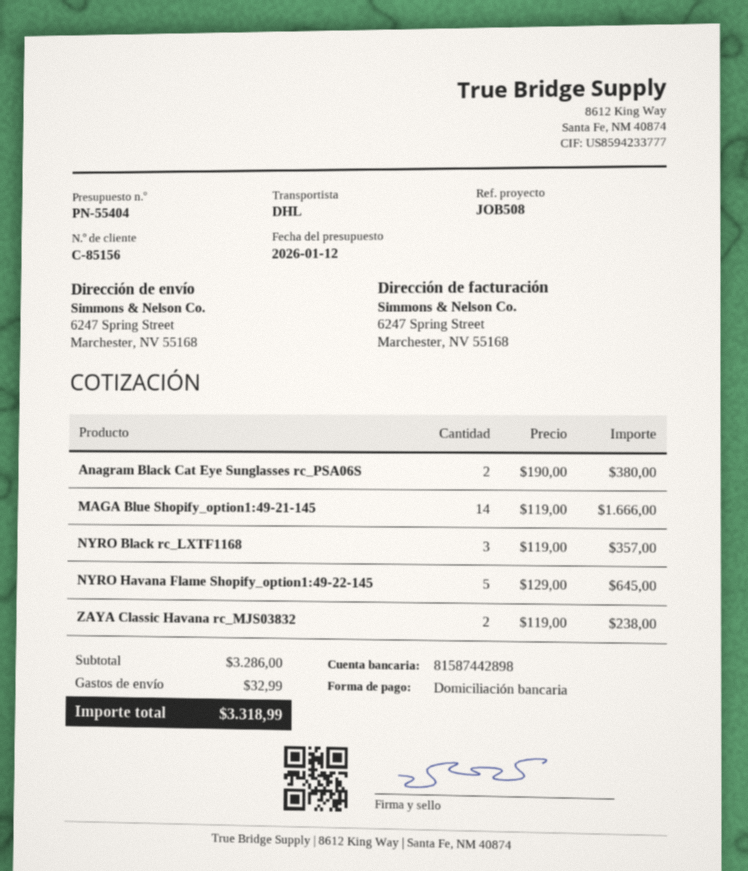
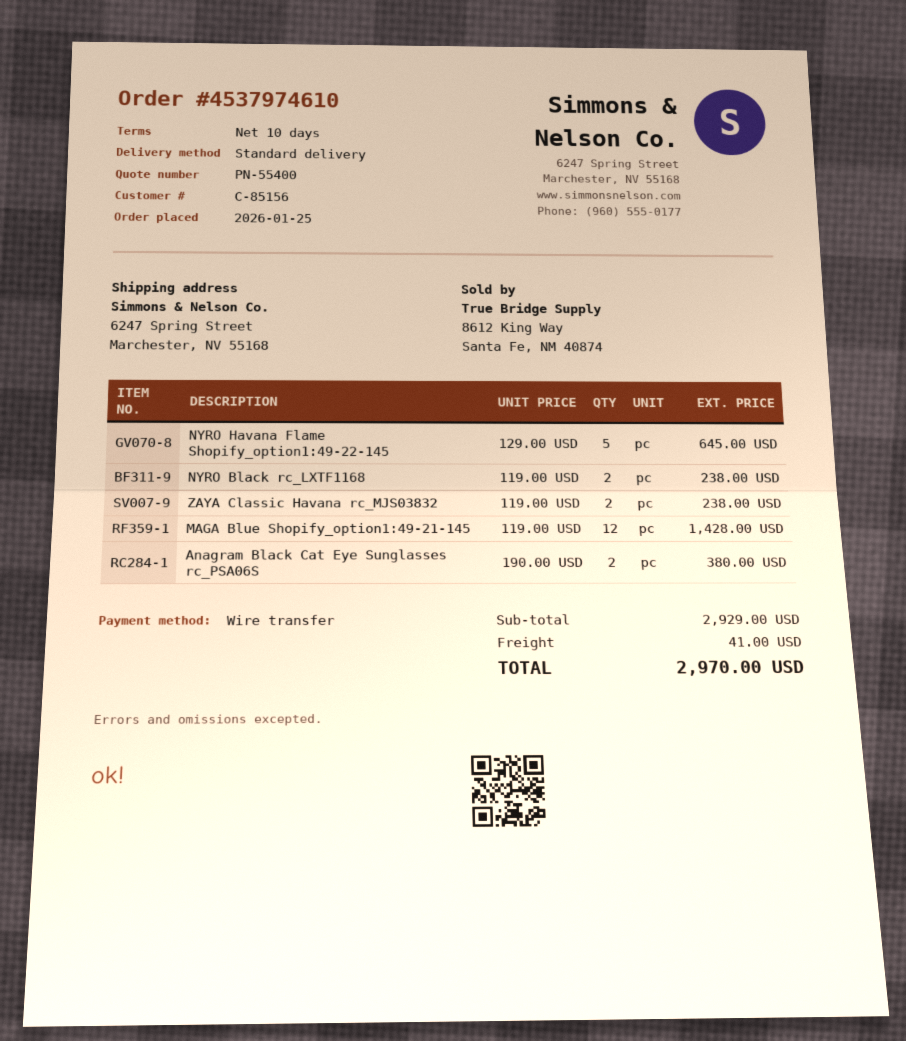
quote number: PN-55404 -> PN-55400
payment method: direct debit -> bank transfer
shipping method: DHL -> standard
MAGA Blue Shopify_option1:49-21-145: 14 x 119.00 = 1666.00 -> 12 x 119.00 = 1428.00
NYRO Black rc_LXTF1168: 3 x 119.00 = 357.00 -> 2 x 119.00 = 238.00
subtotal: 3286.00 -> 2929.00
shipping: 32.99 -> 41.00
total: 3318.99 -> 2970.00

